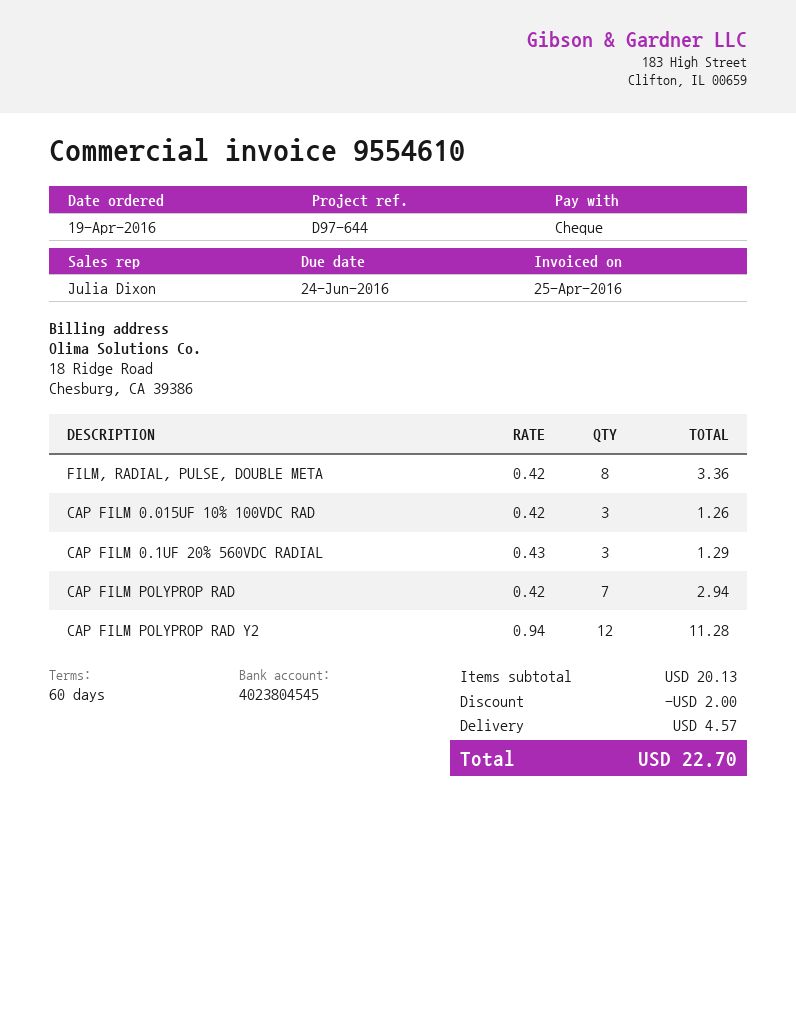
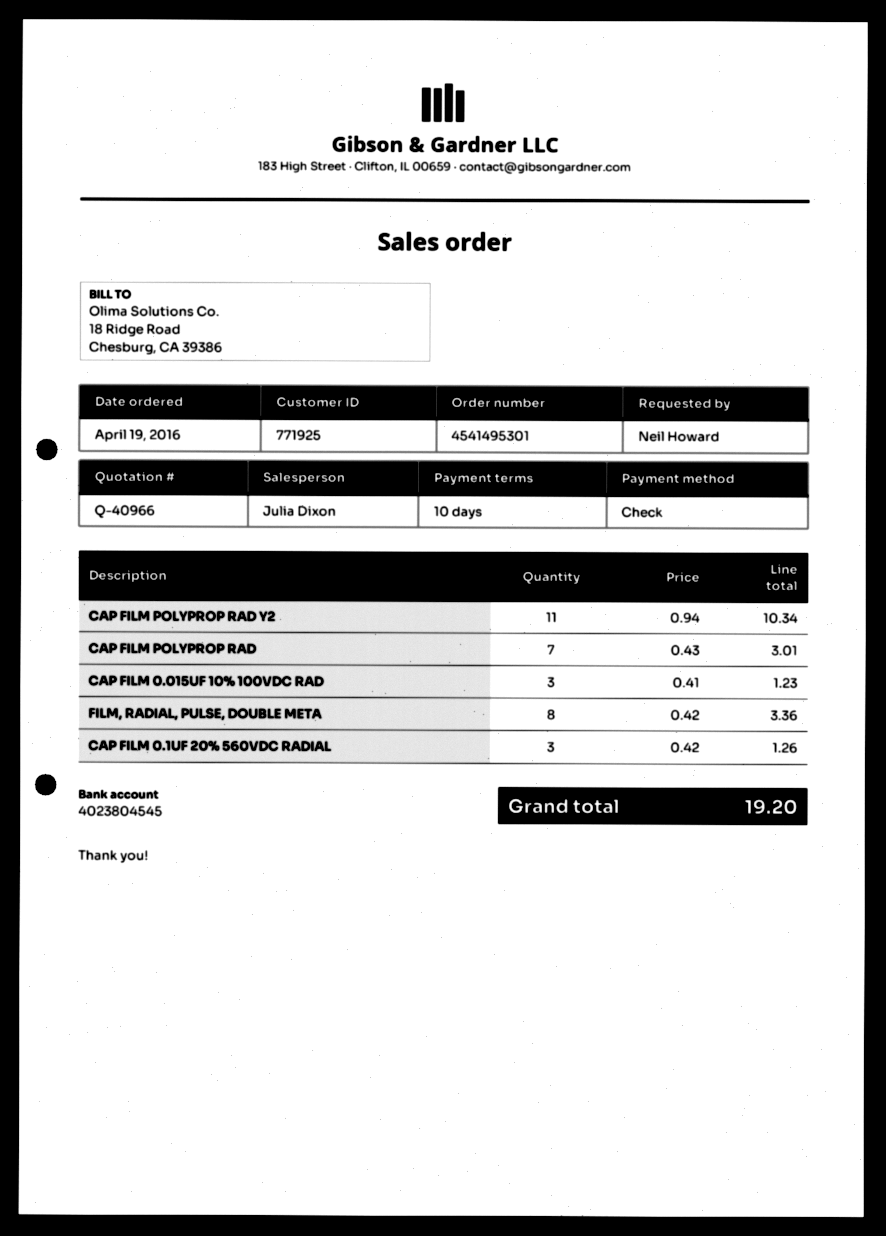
payment terms: 60 days -> 10 days
CAP FILM 0.015UF 10% 100VDC RAD: 3 x 0.42 = 1.26 -> 3 x 0.41 = 1.23
CAP FILM 0.1UF 20% 560VDC RADIAL: 3 x 0.43 = 1.29 -> 3 x 0.42 = 1.26
CAP FILM POLYPROP RAD: 7 x 0.42 = 2.94 -> 7 x 0.43 = 3.01
CAP FILM POLYPROP RAD Y2: 12 x 0.94 = 11.28 -> 11 x 0.94 = 10.34
discount: 2.00 -> none
shipping: 4.57 -> none
total: 22.70 -> 19.20

